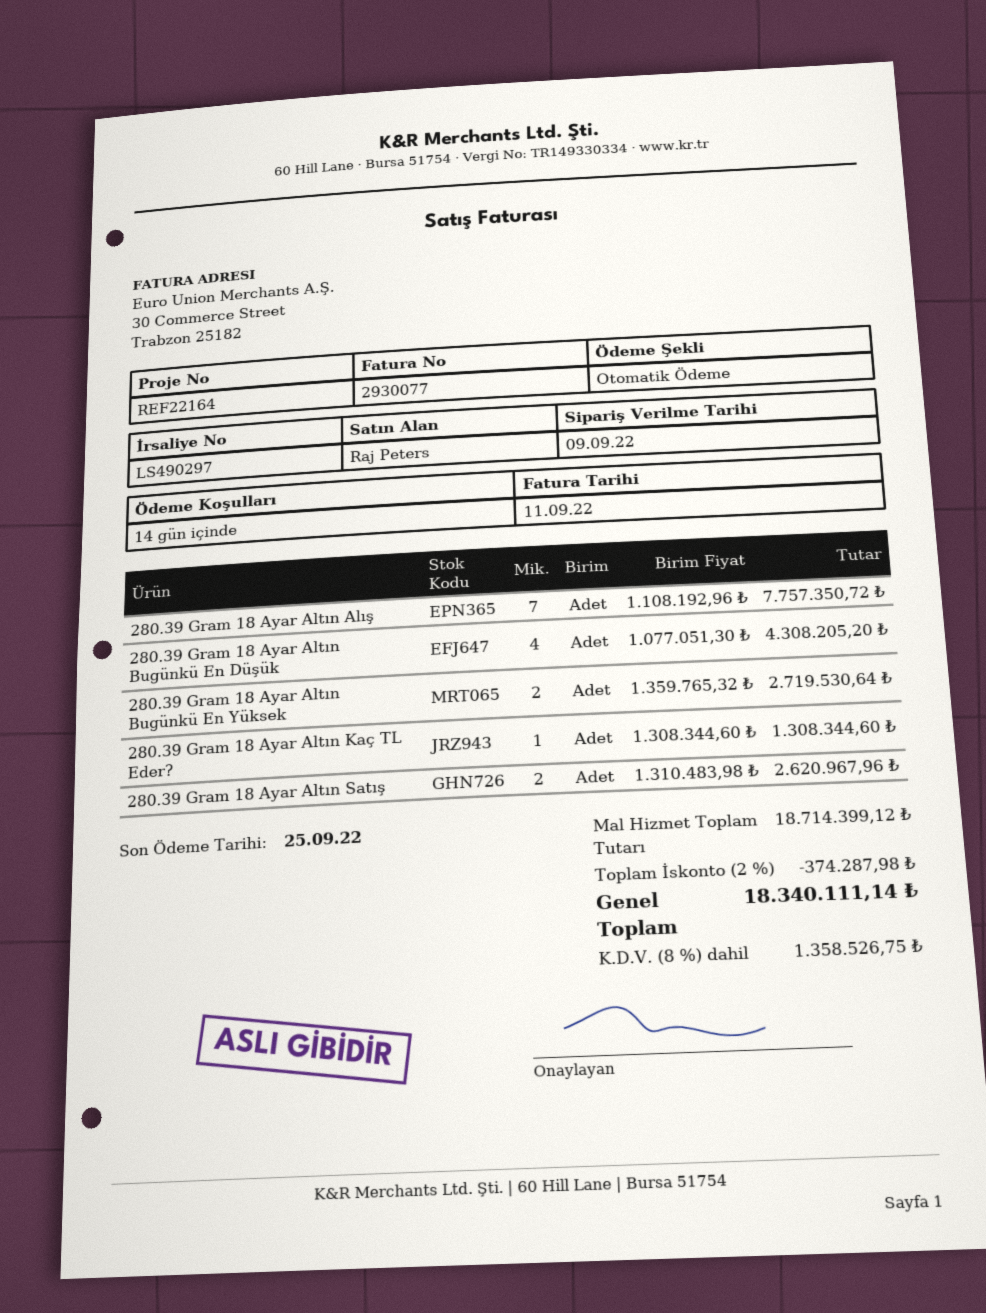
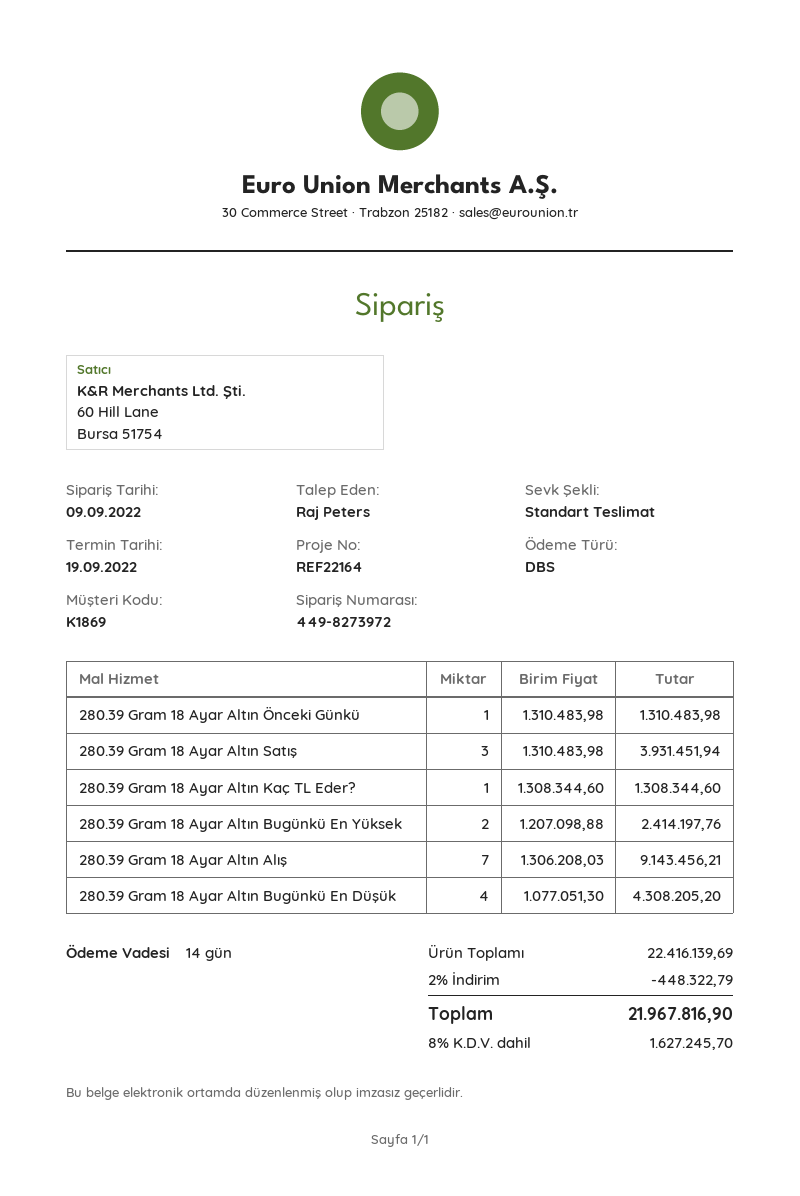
280.39 Gram 18 Ayar Altın Alış: 7 x 1108192.96 = 7757350.72 -> 7 x 1306208.03 = 9143456.21
280.39 Gram 18 Ayar Altın Bugünkü En Yüksek: 2 x 1359765.32 = 2719530.64 -> 2 x 1207098.88 = 2414197.76
280.39 Gram 18 Ayar Altın Satış: 2 x 1310483.98 = 2620967.96 -> 3 x 1310483.98 = 3931451.94
280.39 Gram 18 Ayar Altın Önceki Günkü: none -> 1 x 1310483.98 = 1310483.98
subtotal: 18714399.12 -> 22416139.69
discount: 2% = 374287.98 -> 2% = 448322.79
tax: 8% = 1358526.75 -> 8% = 1627245.70
total: 18340111.14 -> 21967816.90

